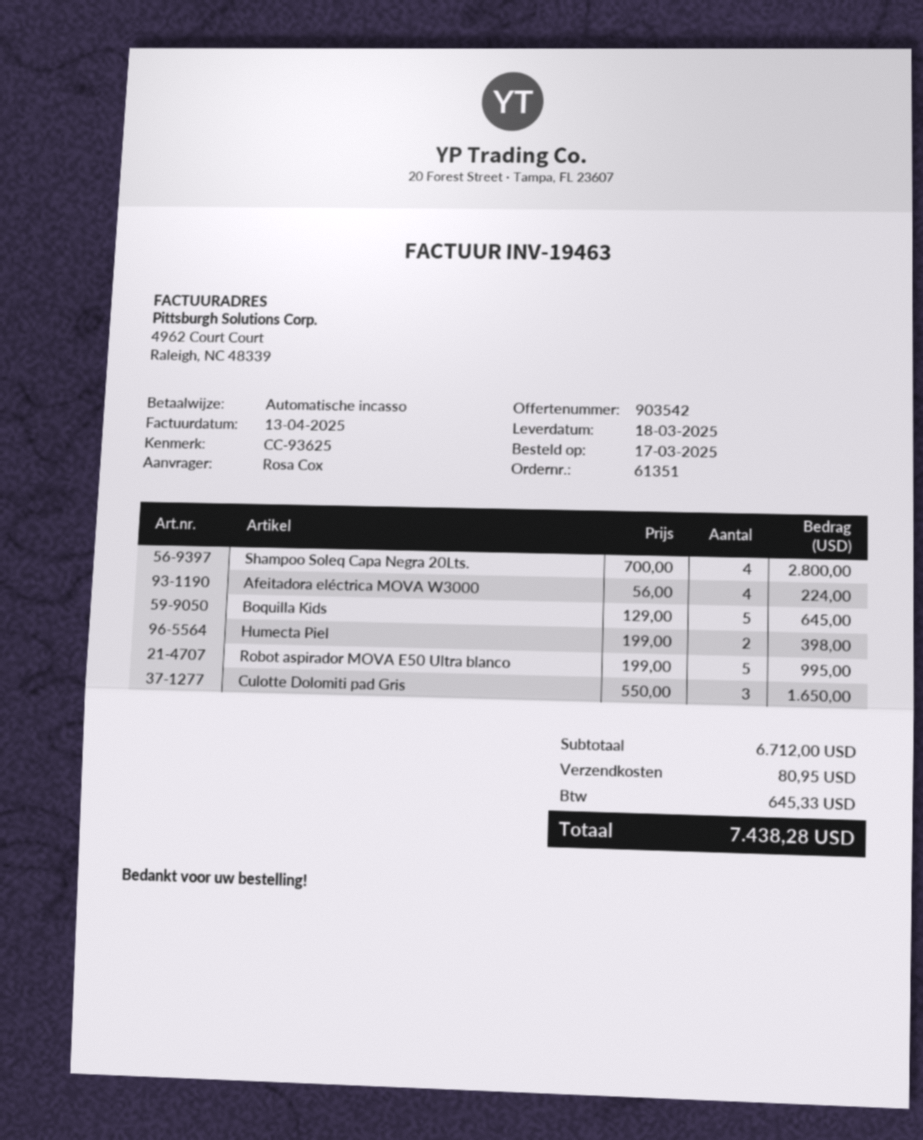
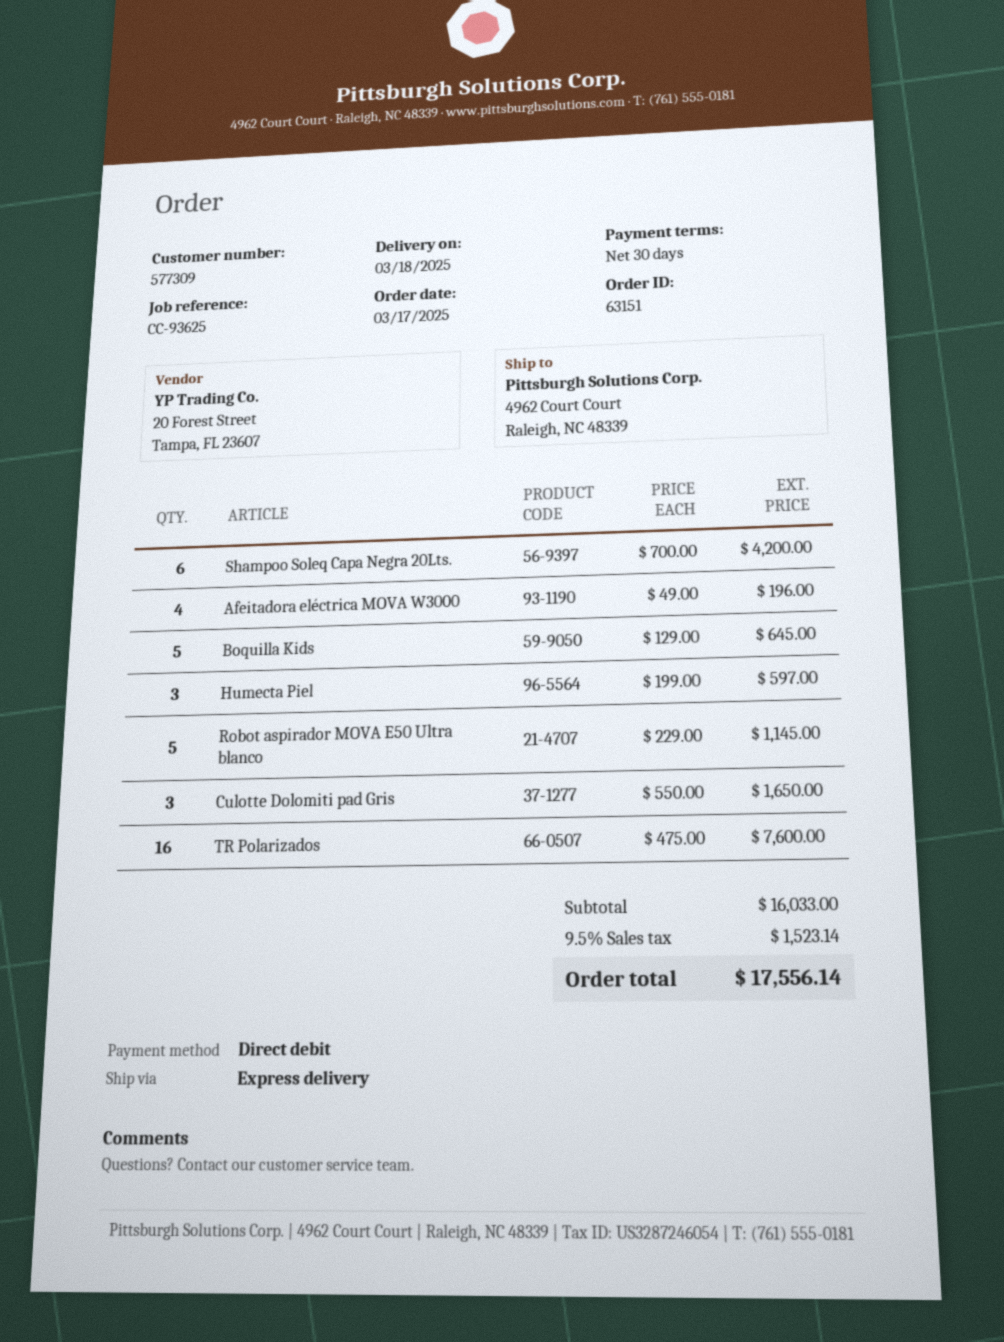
order number: 61351 -> 63151
Shampoo Soleq Capa Negra 20Lts.: 4 x 700.00 = 2800.00 -> 6 x 700.00 = 4200.00
Afeitadora eléctrica MOVA W3000: 4 x 56.00 = 224.00 -> 4 x 49.00 = 196.00
Humecta Piel: 2 x 199.00 = 398.00 -> 3 x 199.00 = 597.00
Robot aspirador MOVA E50 Ultra blanco: 5 x 199.00 = 995.00 -> 5 x 229.00 = 1145.00
TR Polarizados: none -> 16 x 475.00 = 7600.00
subtotal: 6712.00 -> 16033.00
shipping: 80.95 -> none
tax: 645.33 -> 1523.14
total: 7438.28 -> 17556.14

